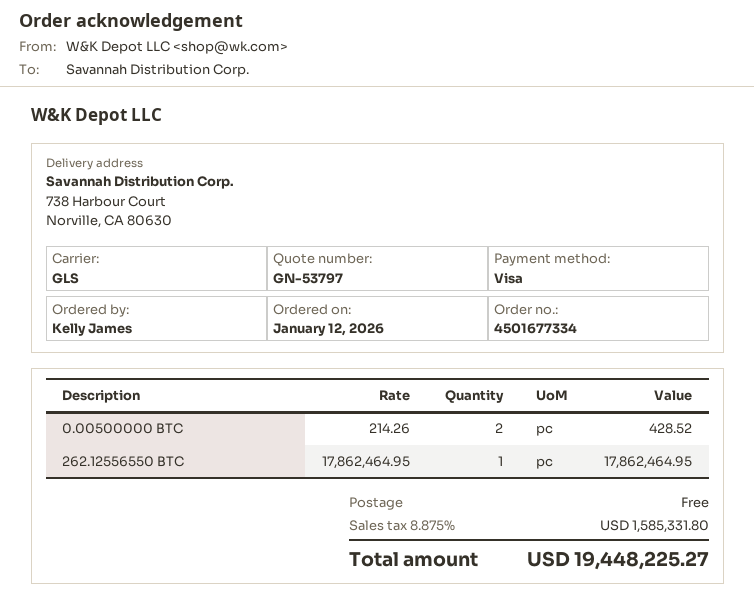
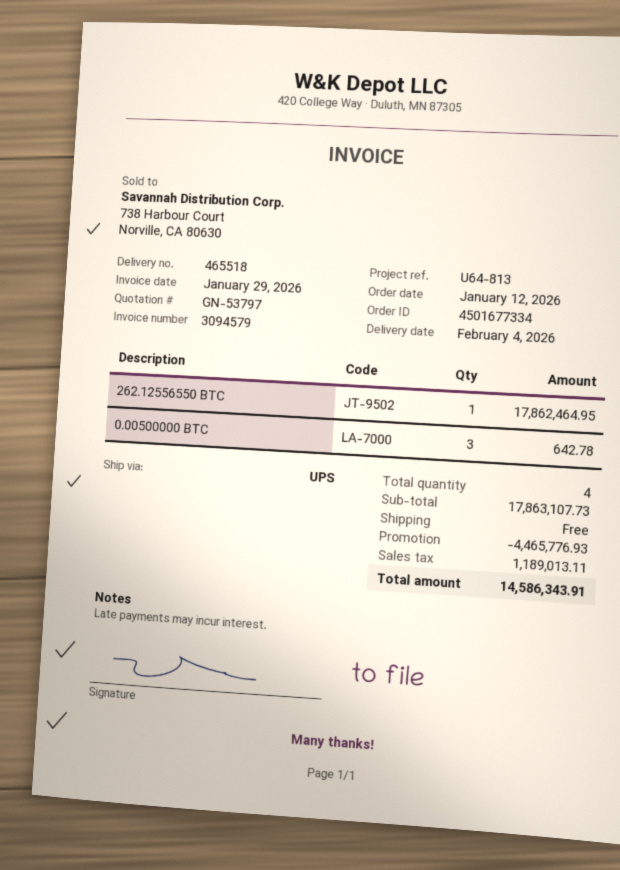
shipping method: GLS -> UPS
0.00500000 BTC: 2 for 428.52 -> 3 for 642.78
discount: none -> 4465776.93
tax: 1585331.80 -> 1189013.11
total: 19448225.27 -> 14586343.91

